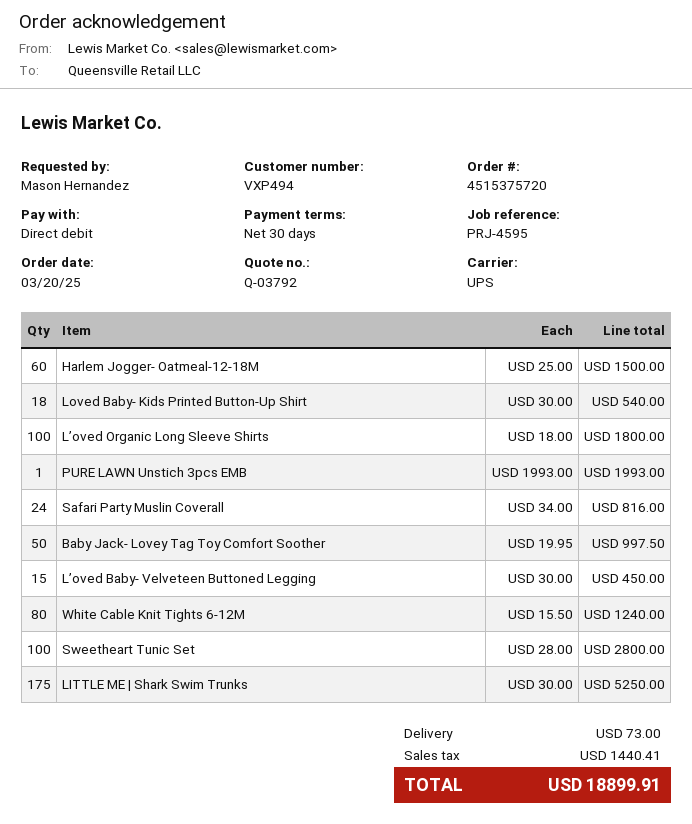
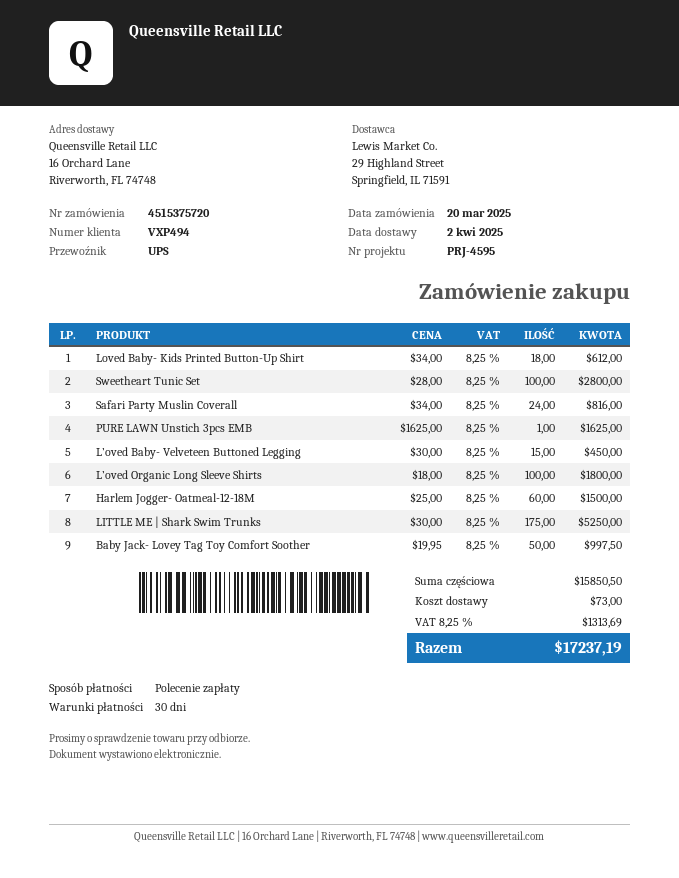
Loved Baby- Kids Printed Button-Up Shirt: 18 x 30.00 = 540.00 -> 18 x 34.00 = 612.00
PURE LAWN Unstich 3pcs EMB: 1 x 1993.00 = 1993.00 -> 1 x 1625.00 = 1625.00
White Cable Knit Tights 6-12M: 80 x 15.50 = 1240.00 -> none
tax: 1440.41 -> 1313.69
total: 18899.91 -> 17237.19

